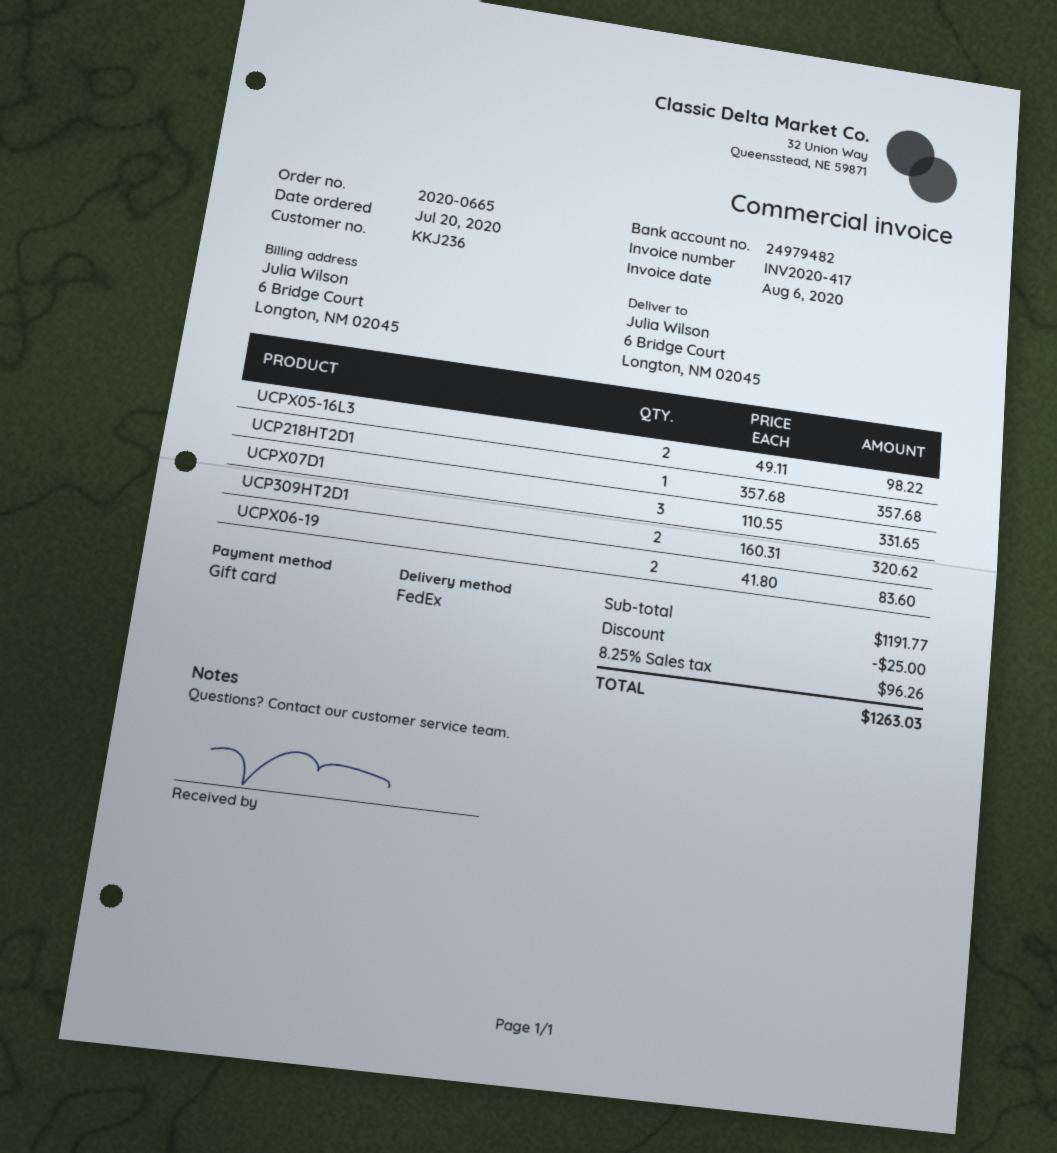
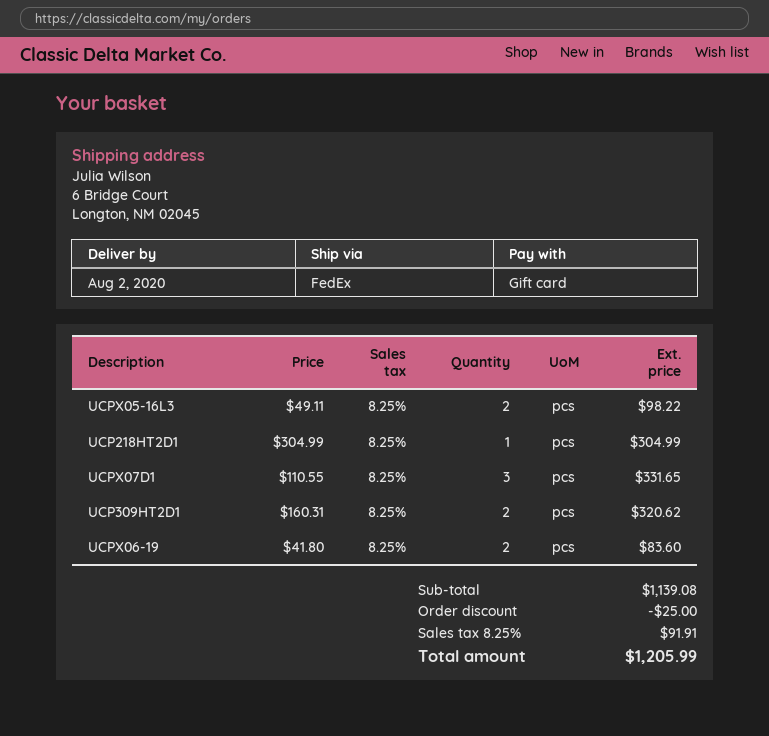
UCP218HT2D1: 1 x 357.68 = 357.68 -> 1 x 304.99 = 304.99
subtotal: 1191.77 -> 1139.08
tax: 8.25% = 96.26 -> 8.25% = 91.91
total: 1263.03 -> 1205.99

